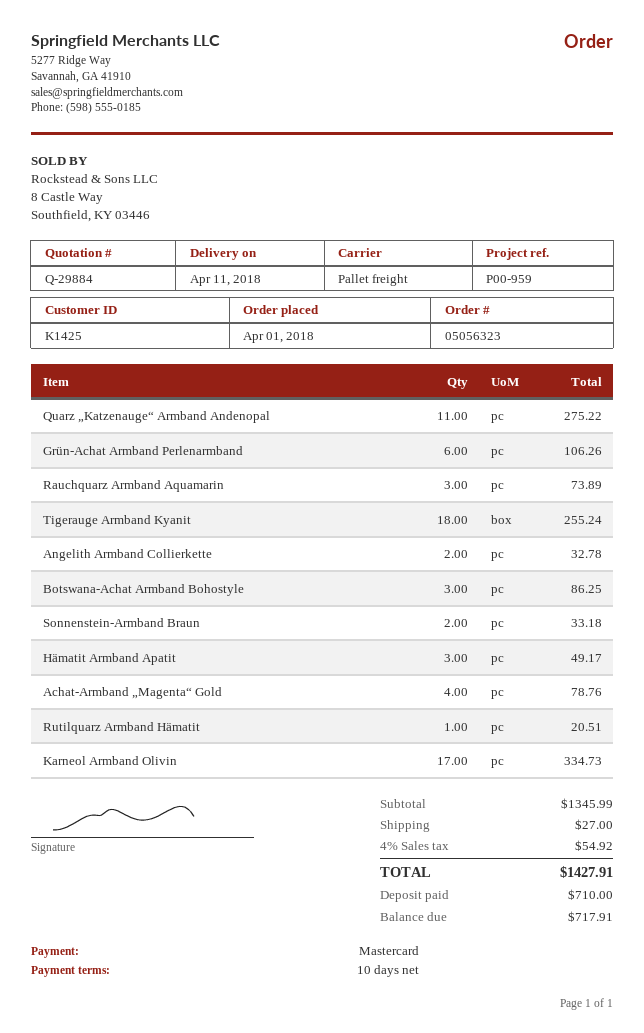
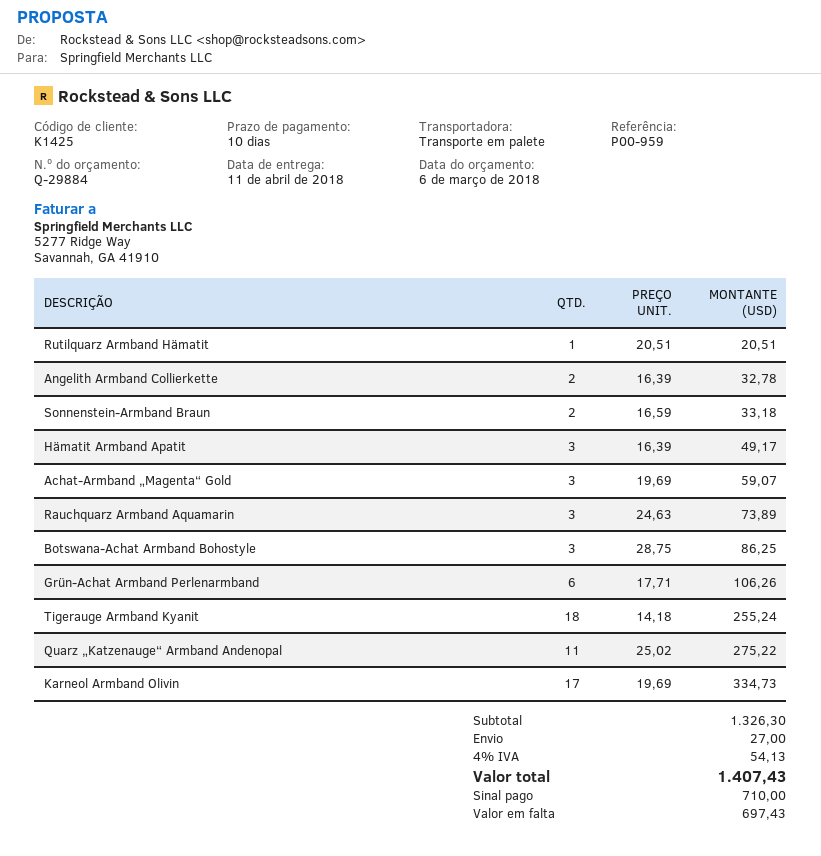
Achat-Armband „Magenta“ Gold: 4 for 78.76 -> 3 for 59.07
subtotal: 1345.99 -> 1326.30
tax: 4% = 54.92 -> 4% = 54.13
total: 1427.91 -> 1407.43
balance: 717.91 -> 697.43

